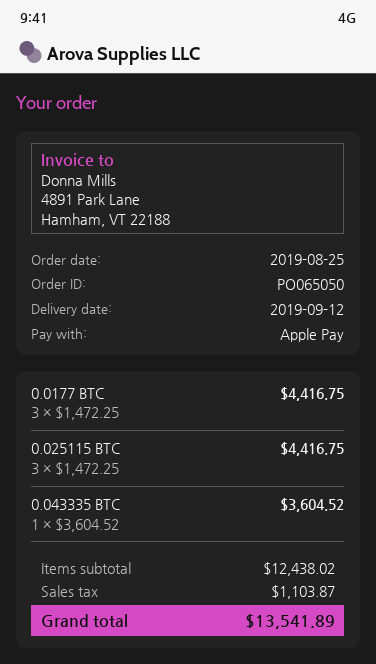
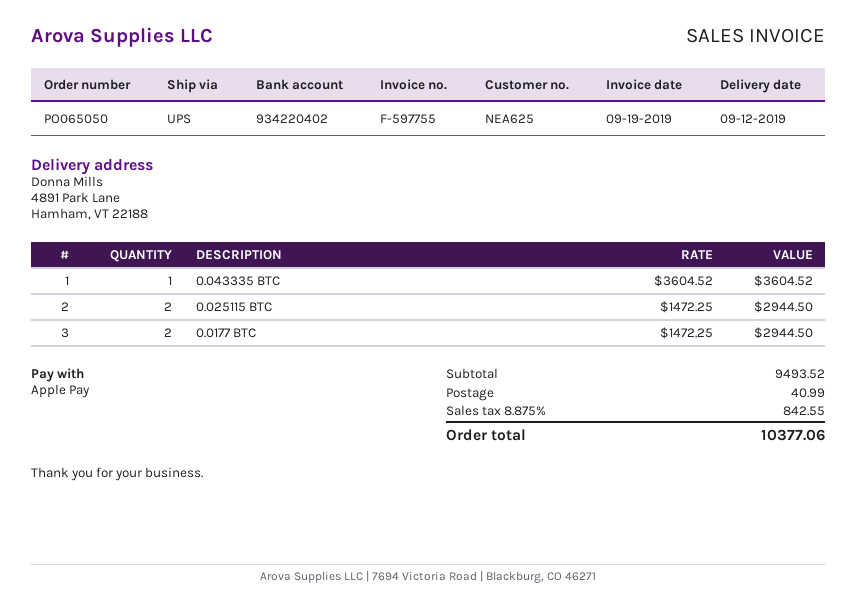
0.0177 BTC: 3 x 1472.25 = 4416.75 -> 2 x 1472.25 = 2944.50
0.025115 BTC: 3 x 1472.25 = 4416.75 -> 2 x 1472.25 = 2944.50
subtotal: 12438.02 -> 9493.52
shipping: none -> 40.99
tax: 1103.87 -> 842.55
total: 13541.89 -> 10377.06

